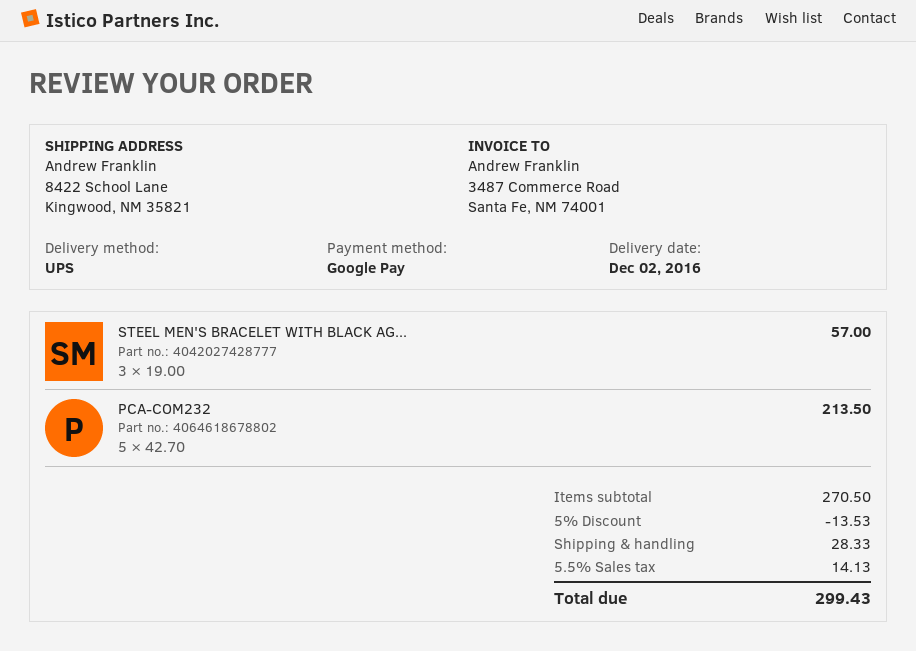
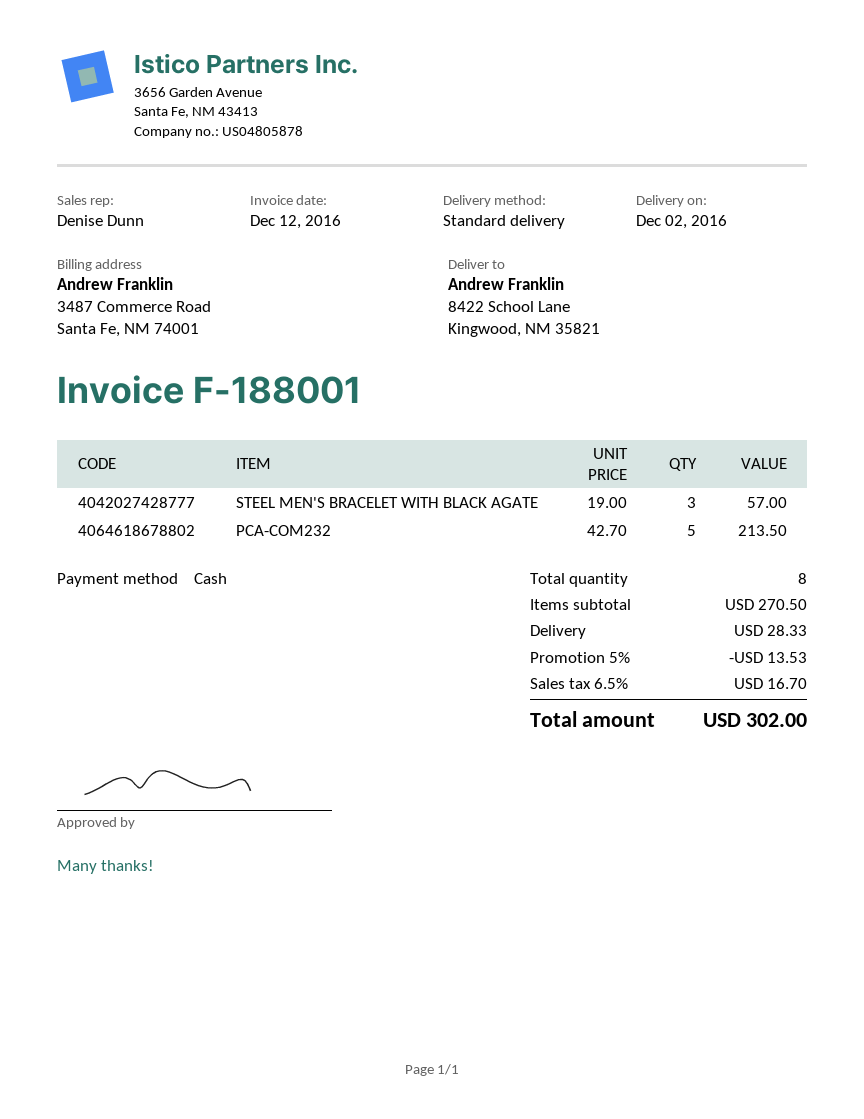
payment method: Google Pay -> cash
shipping method: UPS -> standard
tax: 5.5% = 14.13 -> 6.5% = 16.70
total: 299.43 -> 302.00

